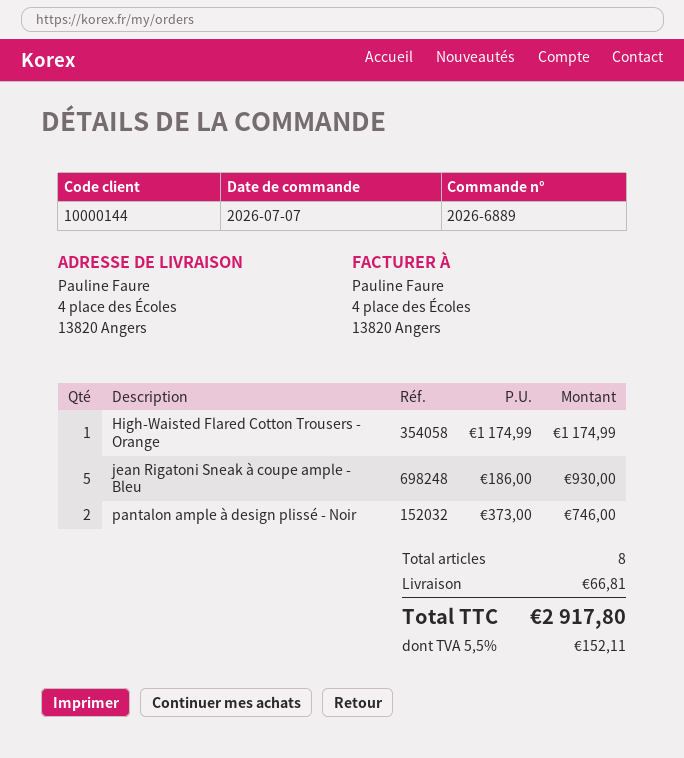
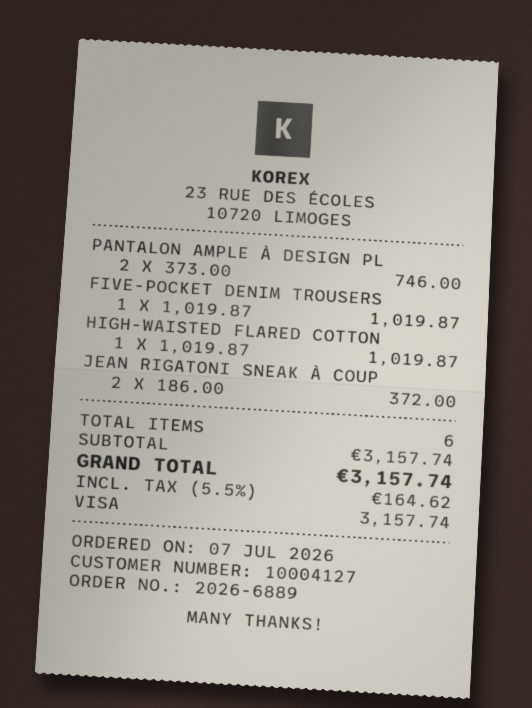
customer number: 10000144 -> 10004127
High-Waisted Flared Cotton Trousers - Orange: 1 x 1174.99 = 1174.99 -> 1 x 1019.87 = 1019.87
jean Rigatoni Sneak à coupe ample - Bleu: 5 x 186.00 = 930.00 -> 2 x 186.00 = 372.00
FIVE-POCKET DENIM TROUSERS: none -> 1 x 1019.87 = 1019.87
total quantity: 8 -> 6
shipping: 66.81 -> none
tax: 5.5% = 152.11 -> 5.5% = 164.62
total: 2917.80 -> 3157.74

